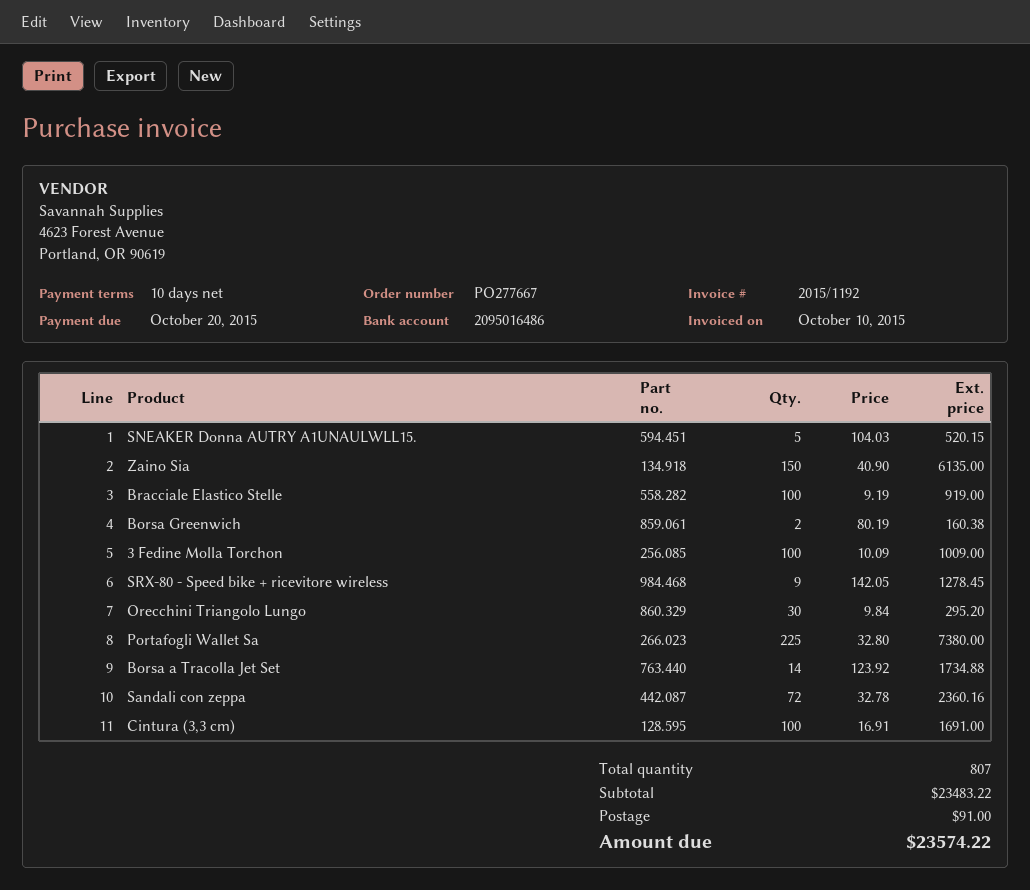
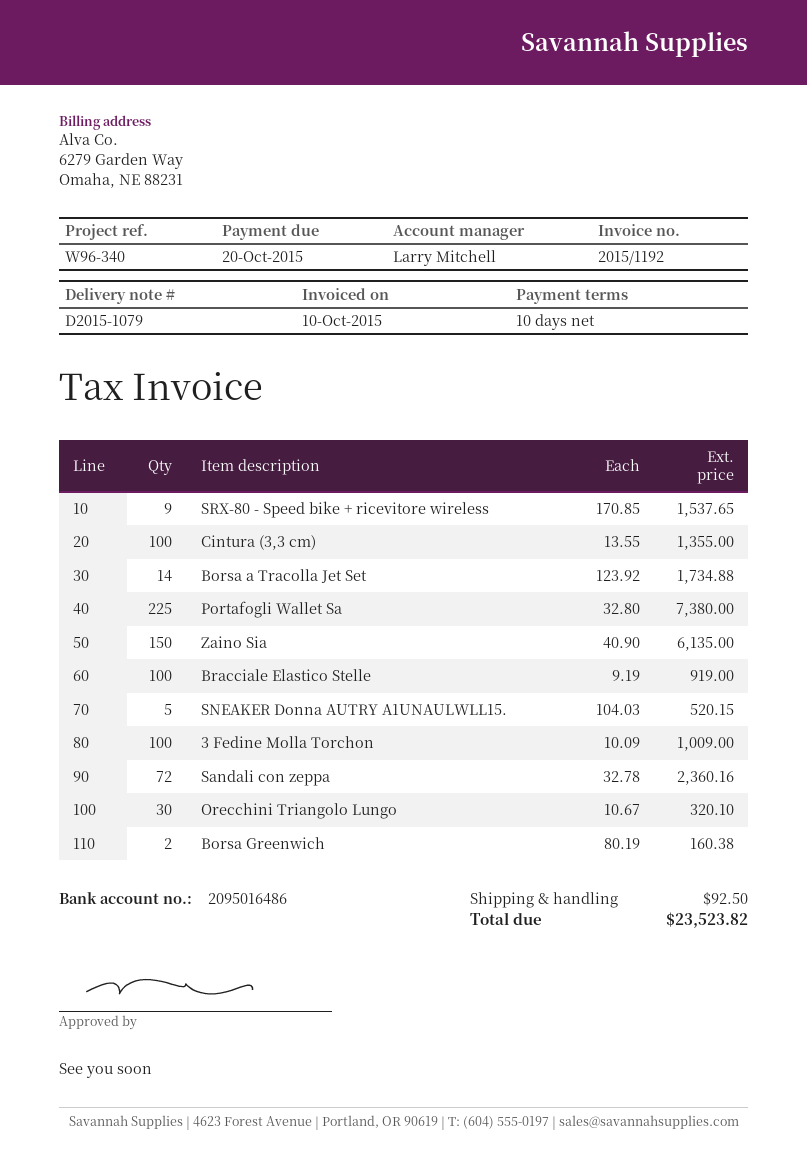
SRX-80 - Speed bike + ricevitore wireless: 9 x 142.05 = 1278.45 -> 9 x 170.85 = 1537.65
Orecchini Triangolo Lungo: 30 x 9.84 = 295.20 -> 30 x 10.67 = 320.10
Cintura (3,3 cm): 100 x 16.91 = 1691.00 -> 100 x 13.55 = 1355.00
shipping: 91.00 -> 92.50
total: 23574.22 -> 23523.82

